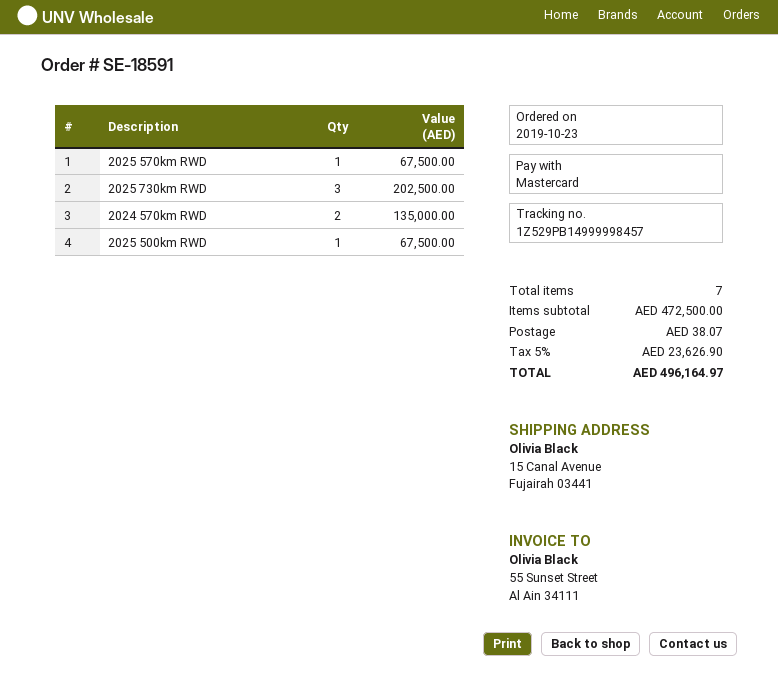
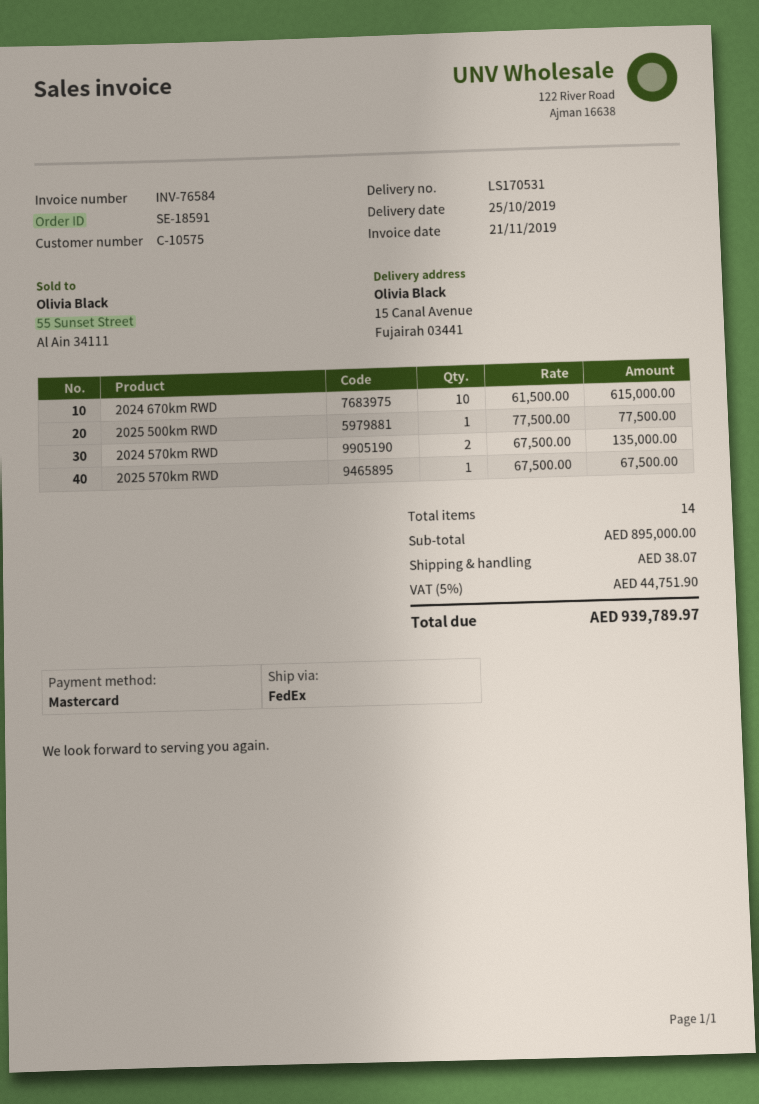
2025 730km RWD: 3 for 202500.00 -> none
2025 500km RWD: 1 for 67500.00 -> 1 for 77500.00
2024 670km RWD: none -> 10 for 615000.00
total quantity: 7 -> 14
subtotal: 472500.00 -> 895000.00
tax: 5% = 23626.90 -> 5% = 44751.90
total: 496164.97 -> 939789.97

